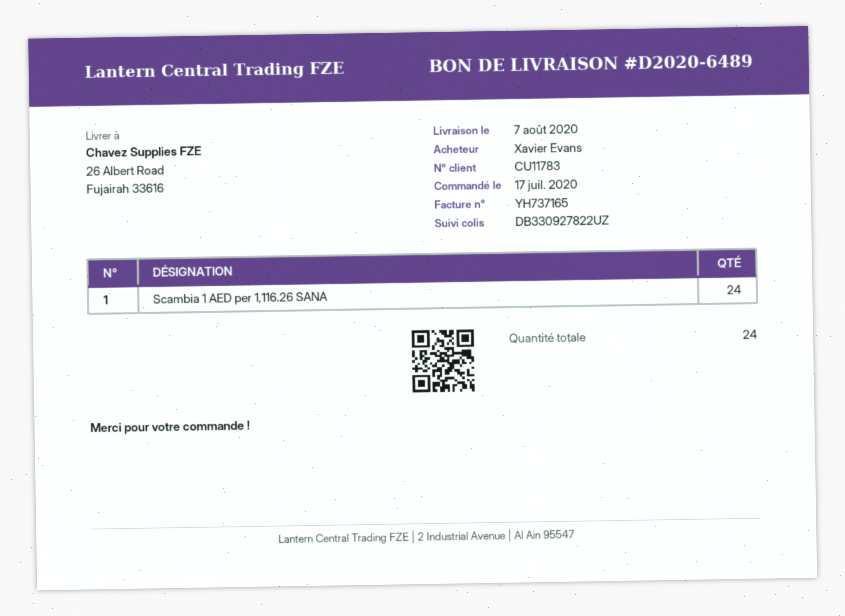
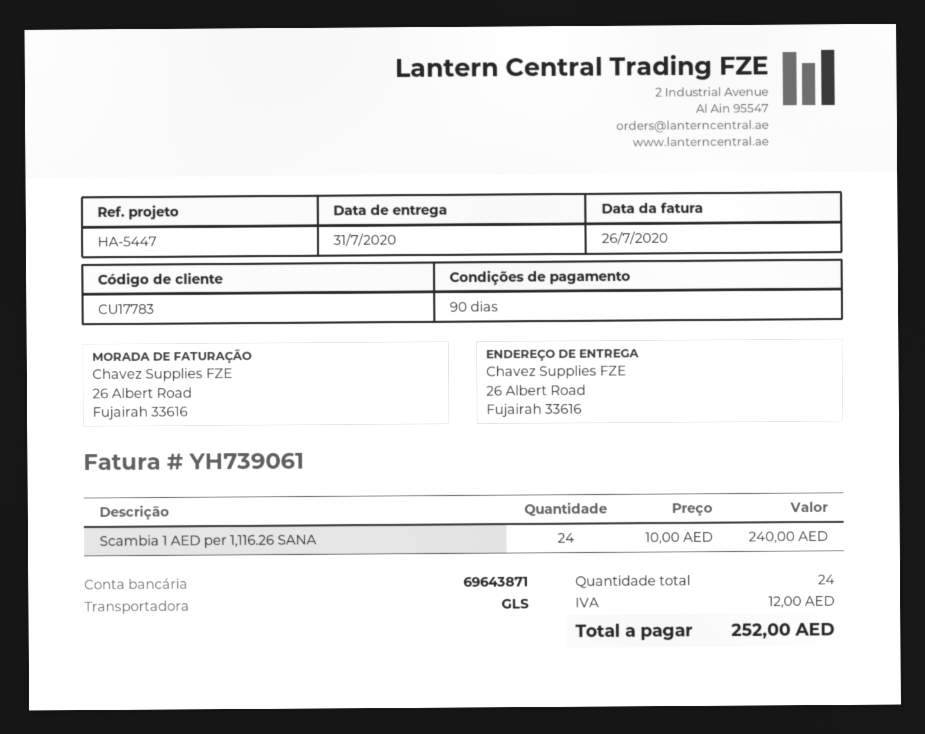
delivery date: 2020-08-07 -> 2020-07-31
invoice number: YH737165 -> YH739061
customer number: CU11783 -> CU17783

